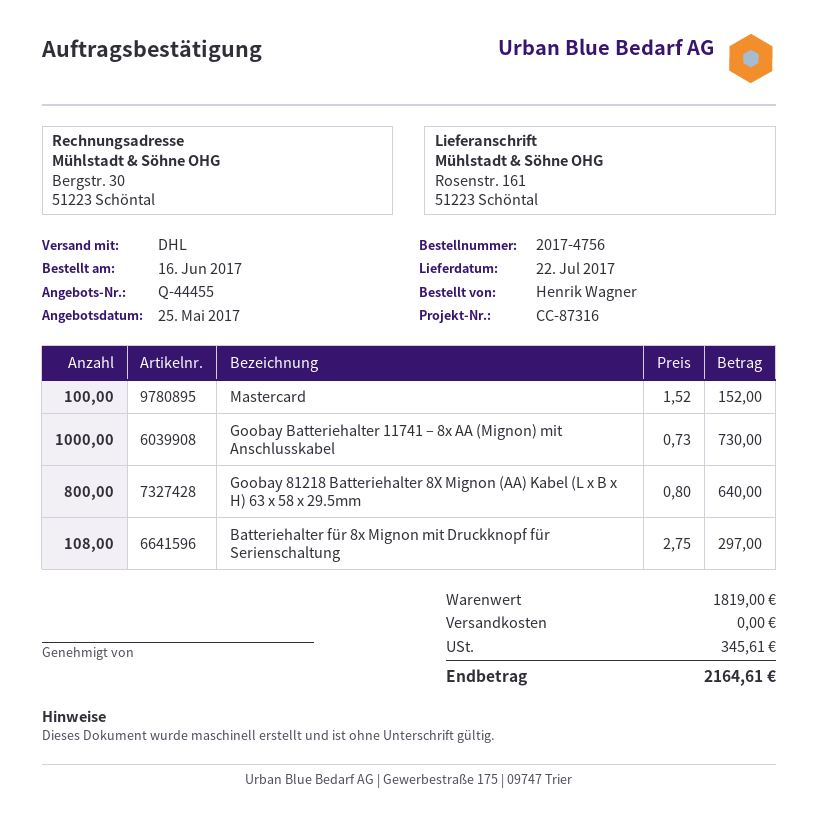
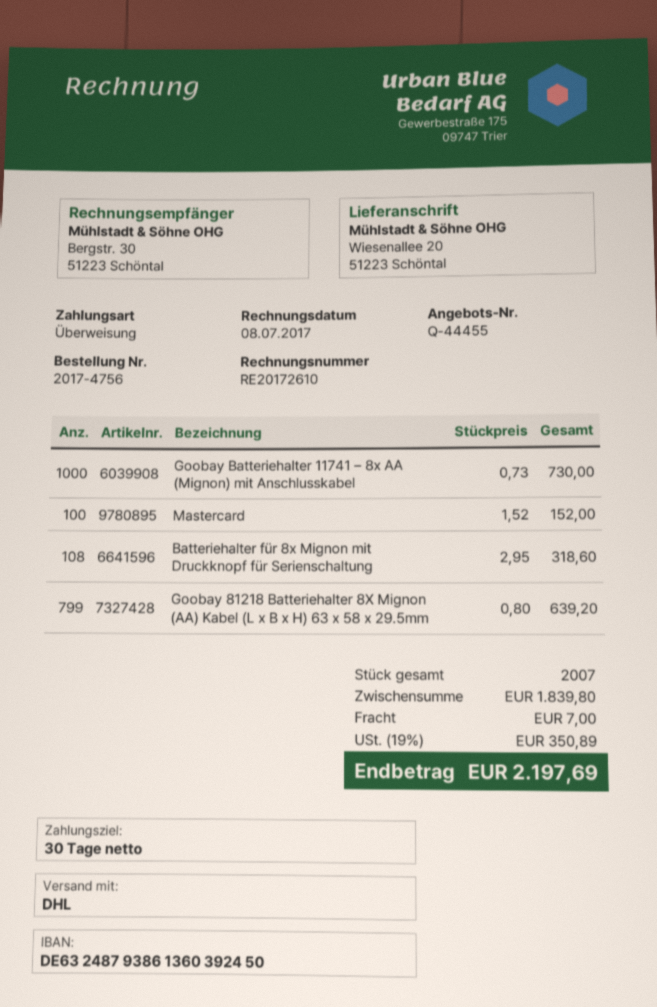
ship to: Rosenstr. 161, 51223 Schöntal -> Wiesenallee 20, 51223 Schöntal
Goobay 81218 Batteriehalter 8X Mignon (AA) Kabel (L x B x H) 63 x 58 x 29.5mm: 800 x 0.80 = 640.00 -> 799 x 0.80 = 639.20
Batteriehalter für 8x Mignon mit Druckknopf für Serienschaltung: 108 x 2.75 = 297.00 -> 108 x 2.95 = 318.60
subtotal: 1819.00 -> 1839.80
shipping: 0.00 -> 7.00
tax: 345.61 -> 350.89
total: 2164.61 -> 2197.69

